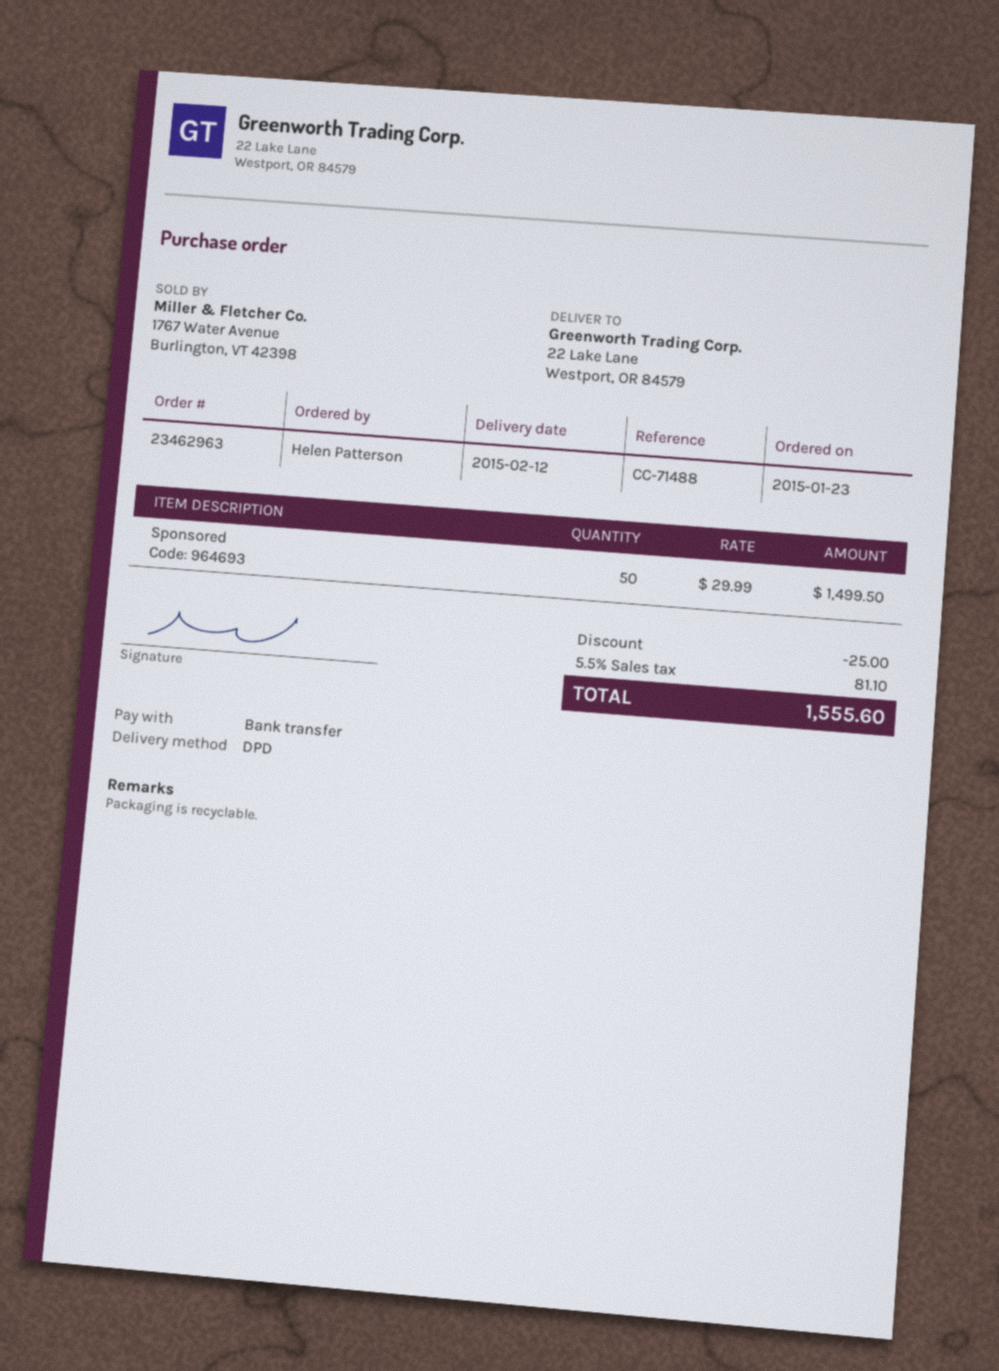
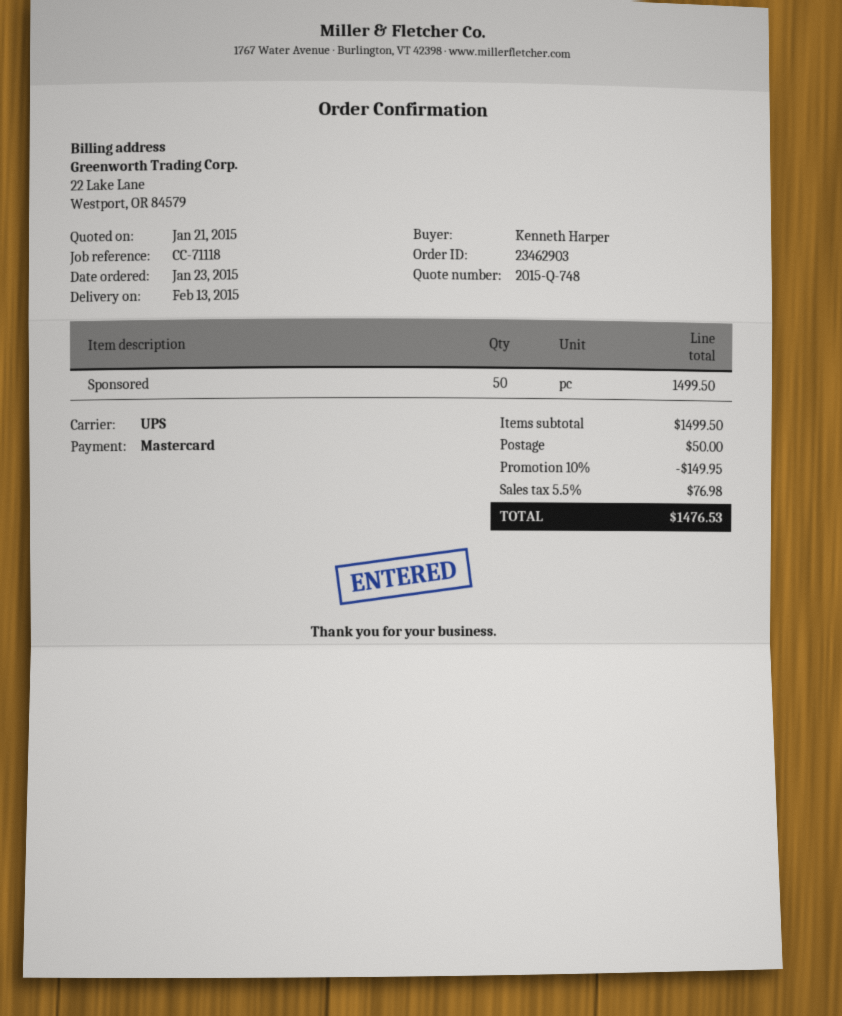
order number: 23462963 -> 23462903
delivery date: 2015-02-12 -> 2015-02-13
reference: CC-71488 -> CC-71118
ordered by: Helen Patterson -> Kenneth Harper
payment method: bank transfer -> Mastercard
shipping method: DPD -> UPS
discount: 25.00 -> 149.95
shipping: none -> 50.00
tax: 5.5% = 81.10 -> 5.5% = 76.98
total: 1555.60 -> 1476.53

